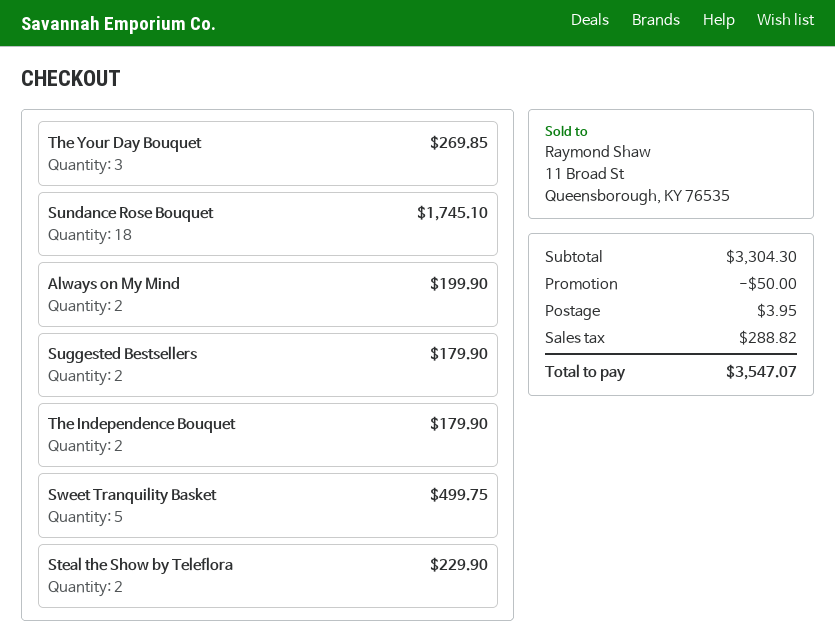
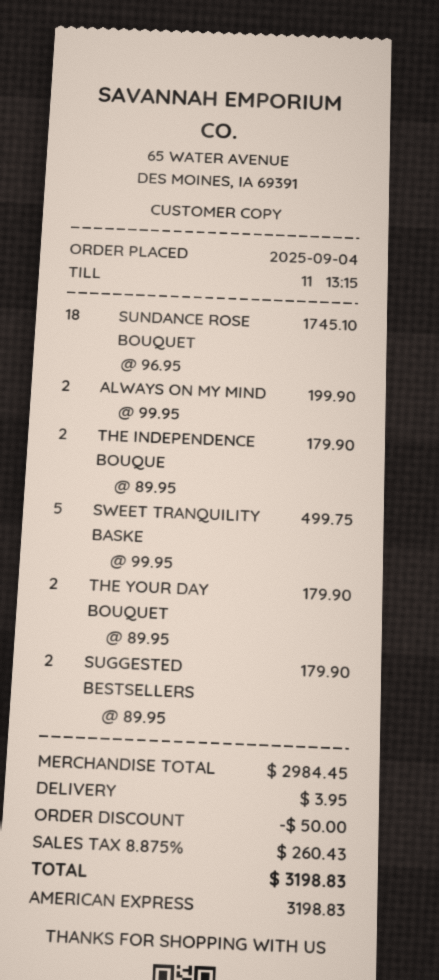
The Your Day Bouquet: 3 for 269.85 -> 2 for 179.90
Steal the Show by Teleflora: 2 for 229.90 -> none
subtotal: 3304.30 -> 2984.45
tax: 288.82 -> 260.43
total: 3547.07 -> 3198.83

